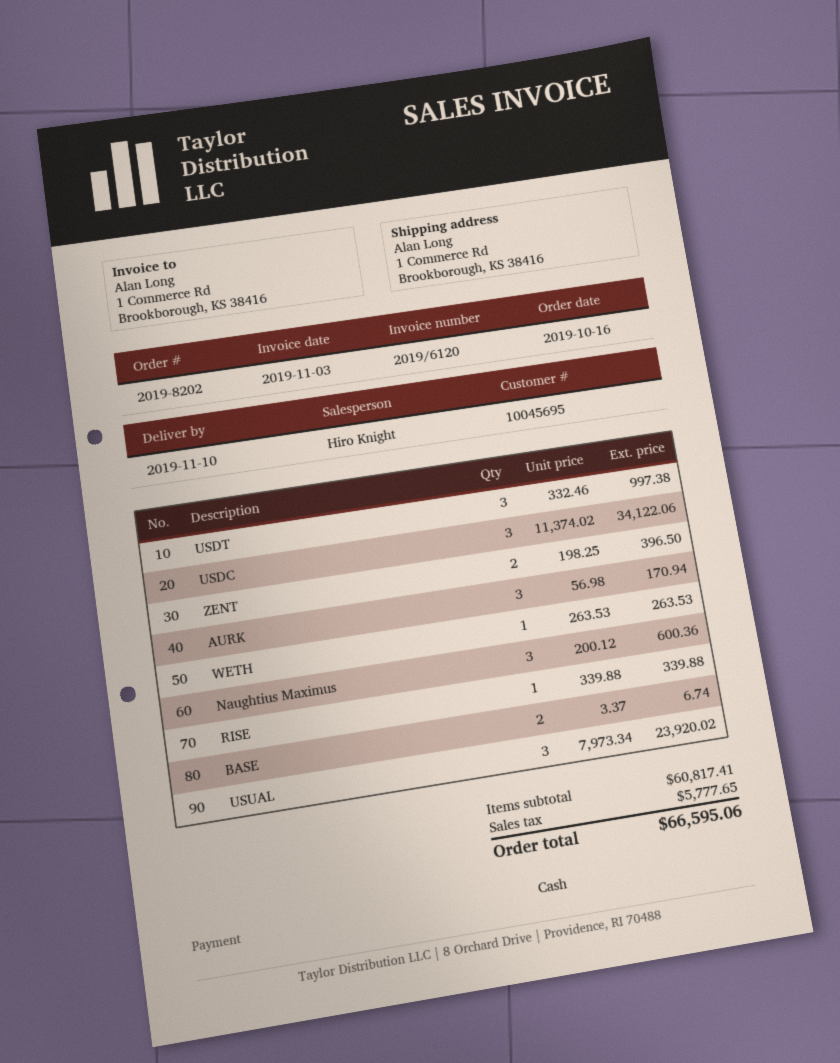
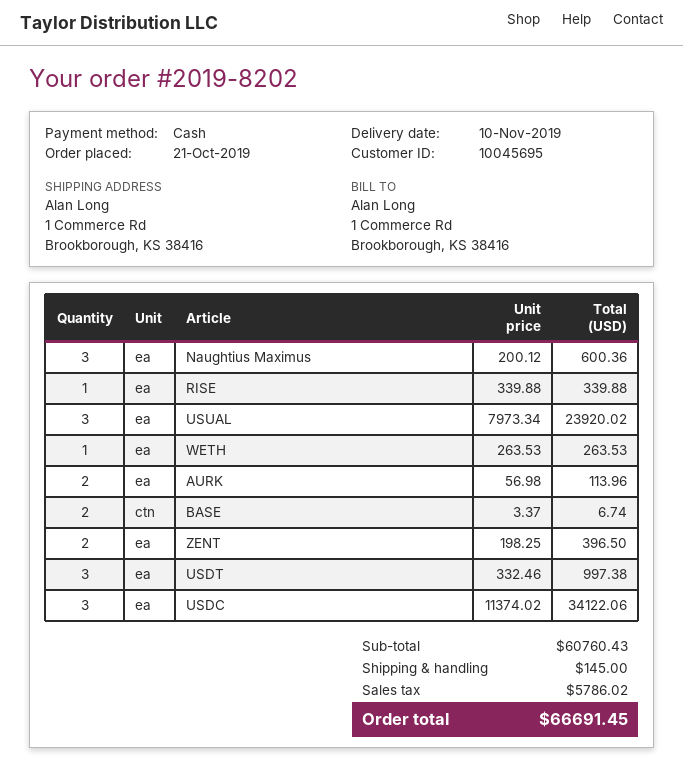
order date: 2019-10-16 -> 2019-10-21
AURK: 3 x 56.98 = 170.94 -> 2 x 56.98 = 113.96
subtotal: 60817.41 -> 60760.43
shipping: none -> 145.00
tax: 5777.65 -> 5786.02
total: 66595.06 -> 66691.45

